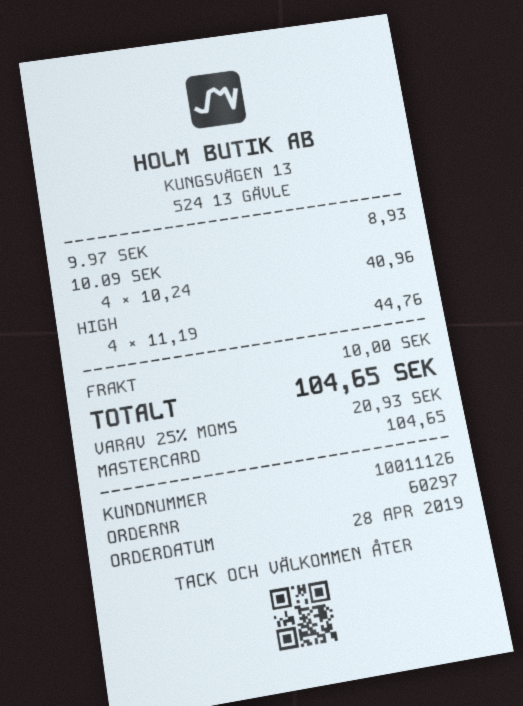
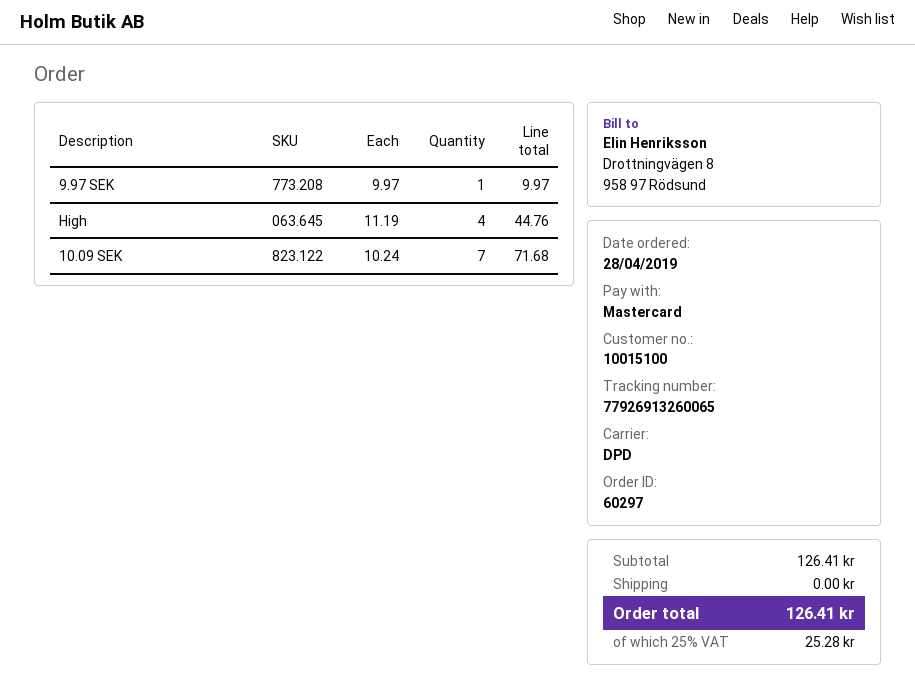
customer number: 10011126 -> 10015100
9.97 SEK: 1 x 8.93 = 8.93 -> 1 x 9.97 = 9.97
10.09 SEK: 4 x 10.24 = 40.96 -> 7 x 10.24 = 71.68
shipping: 10.00 -> 0.00
tax: 25% = 20.93 -> 25% = 25.28
total: 104.65 -> 126.41

